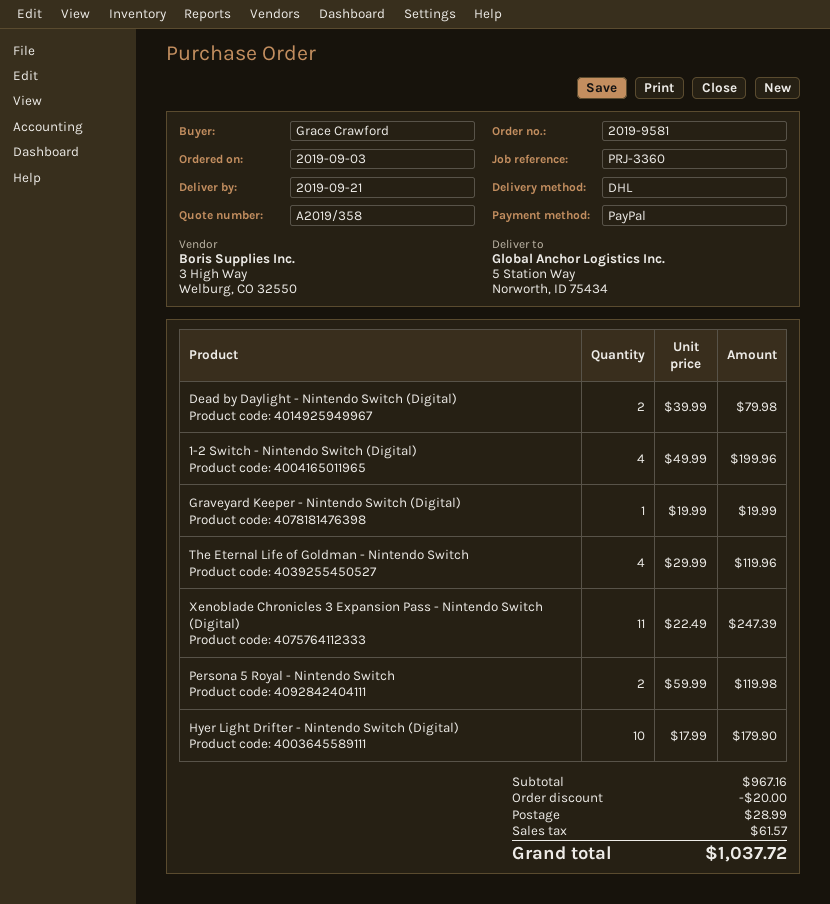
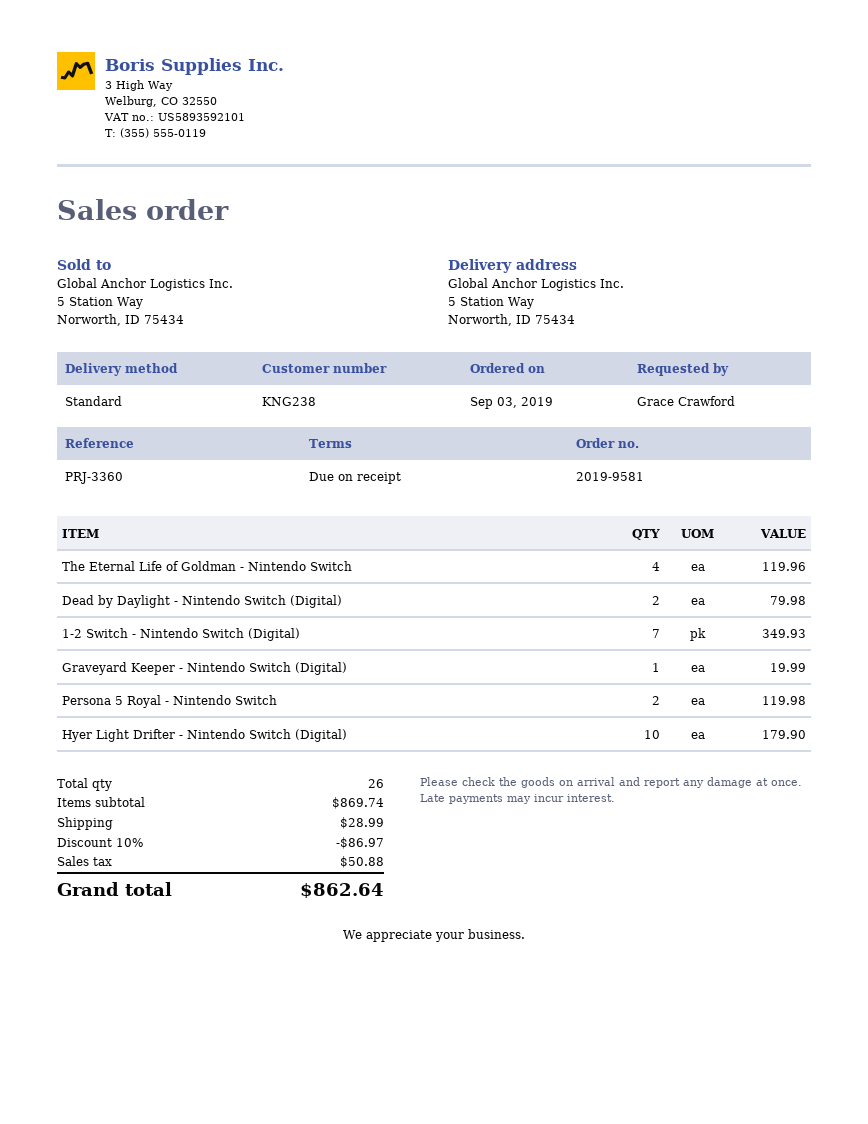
shipping method: DHL -> standard
1-2 Switch - Nintendo Switch (Digital): 4 for 199.96 -> 7 for 349.93
Xenoblade Chronicles 3 Expansion Pass - Nintendo Switch (Digital): 11 for 247.39 -> none
subtotal: 967.16 -> 869.74
discount: 20.00 -> 86.97
tax: 61.57 -> 50.88
total: 1037.72 -> 862.64

